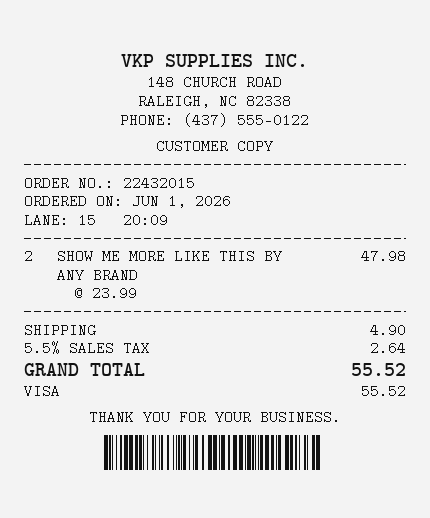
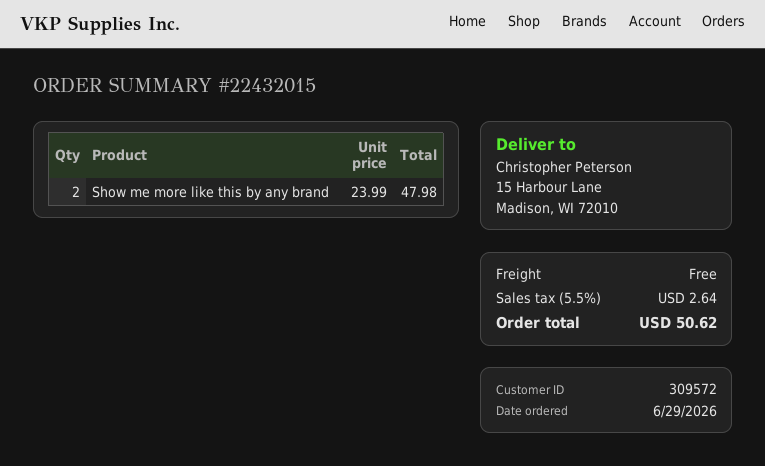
order date: 2026-06-01 -> 2026-06-29
shipping: 4.90 -> 0.00
total: 55.52 -> 50.62

